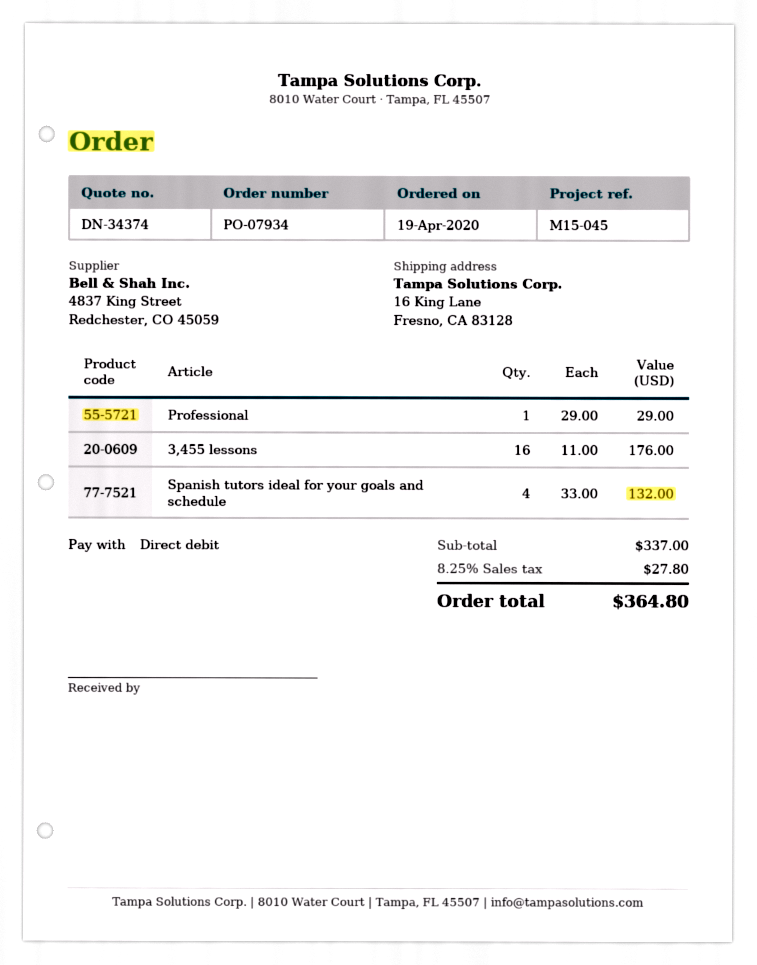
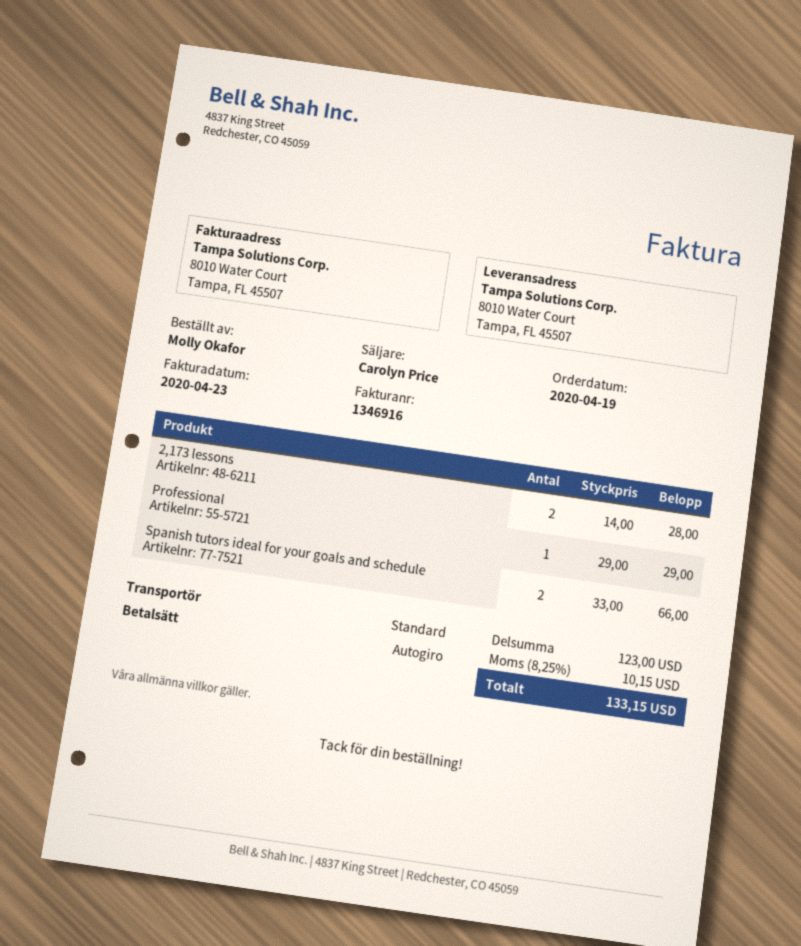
ship to: 16 King Lane, Fresno, CA 83128 -> 8010 Water Court, Tampa, FL 45507
3,455 lessons: 16 x 11.00 = 176.00 -> none
Spanish tutors ideal for your goals and schedule: 4 x 33.00 = 132.00 -> 2 x 33.00 = 66.00
2,173 lessons: none -> 2 x 14.00 = 28.00
subtotal: 337.00 -> 123.00
tax: 8.25% = 27.80 -> 8.25% = 10.15
total: 364.80 -> 133.15

